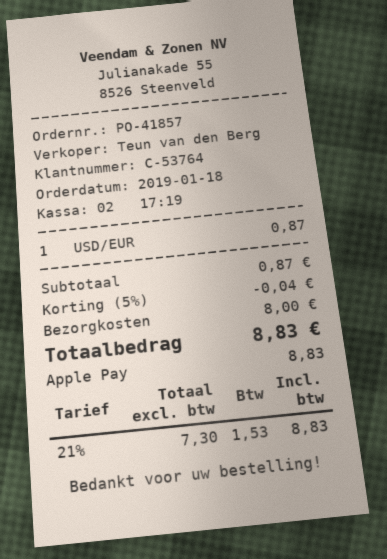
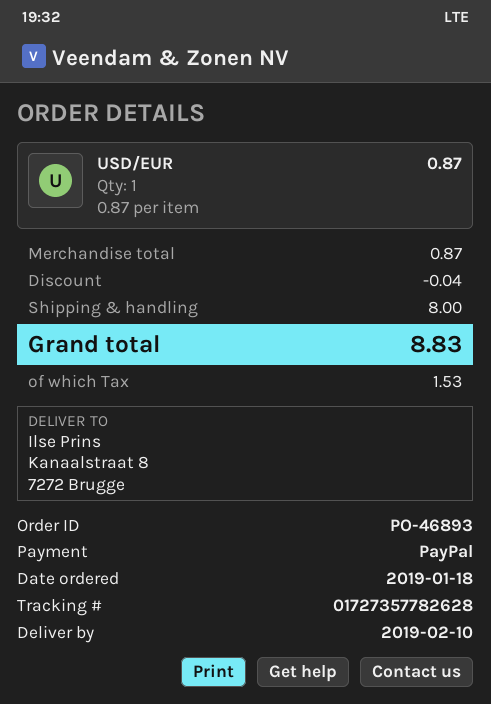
order number: PO-41857 -> PO-46893
payment method: Apple Pay -> PayPal

